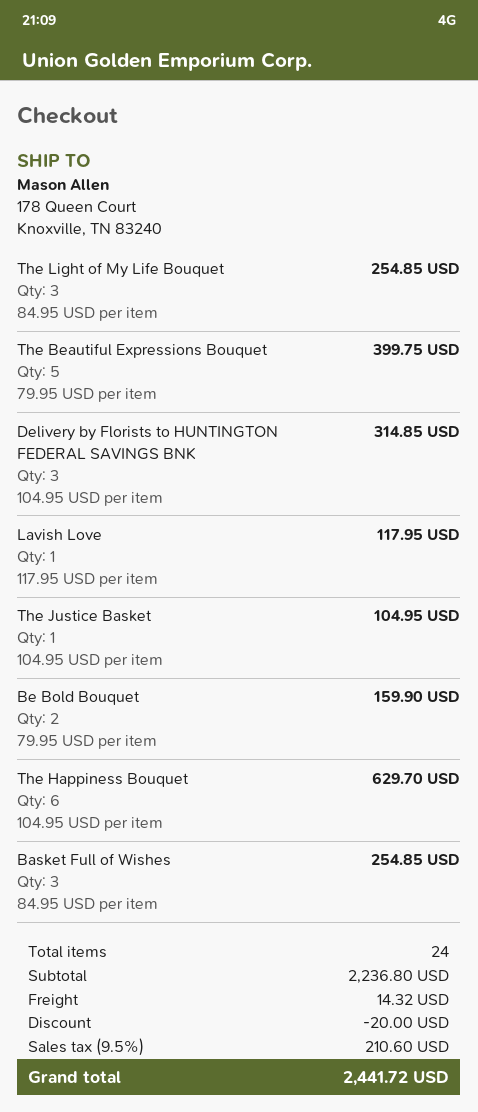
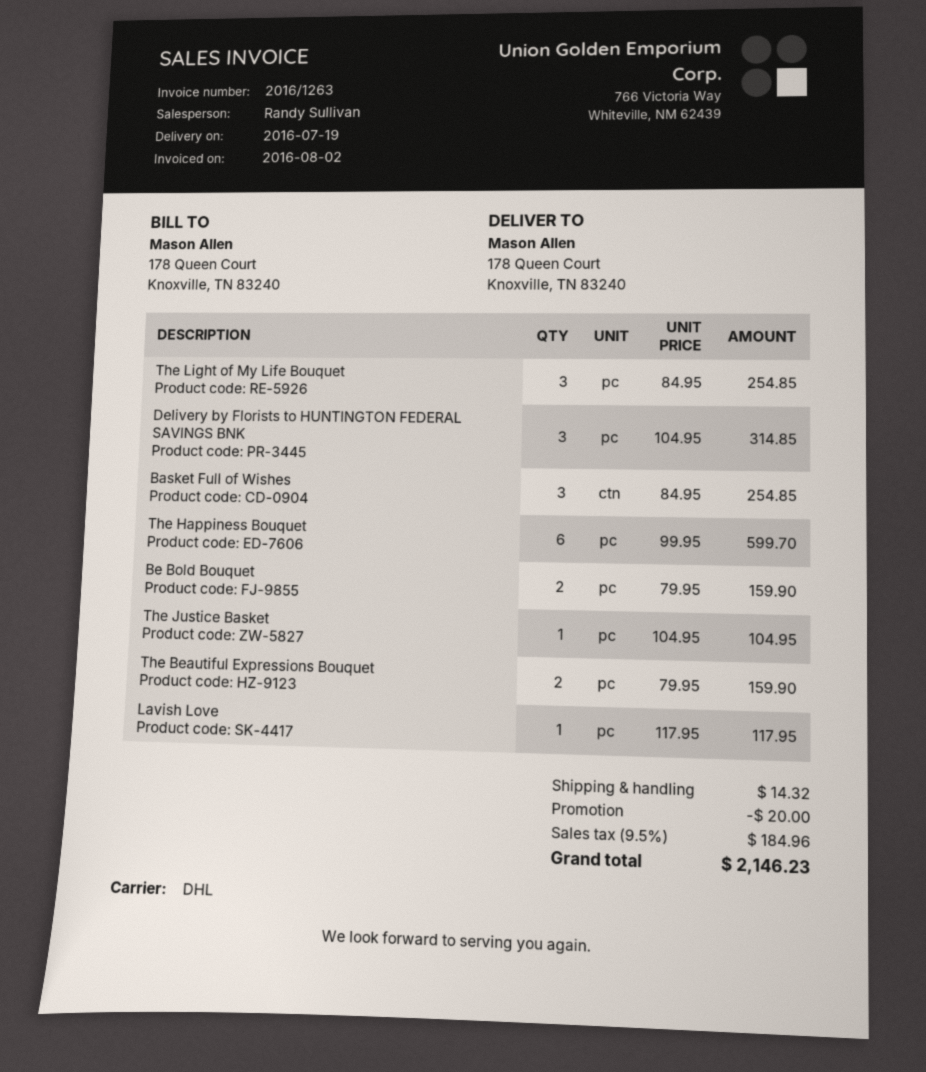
The Beautiful Expressions Bouquet: 5 x 79.95 = 399.75 -> 2 x 79.95 = 159.90
The Happiness Bouquet: 6 x 104.95 = 629.70 -> 6 x 99.95 = 599.70
tax: 9.5% = 210.60 -> 9.5% = 184.96
total: 2441.72 -> 2146.23

